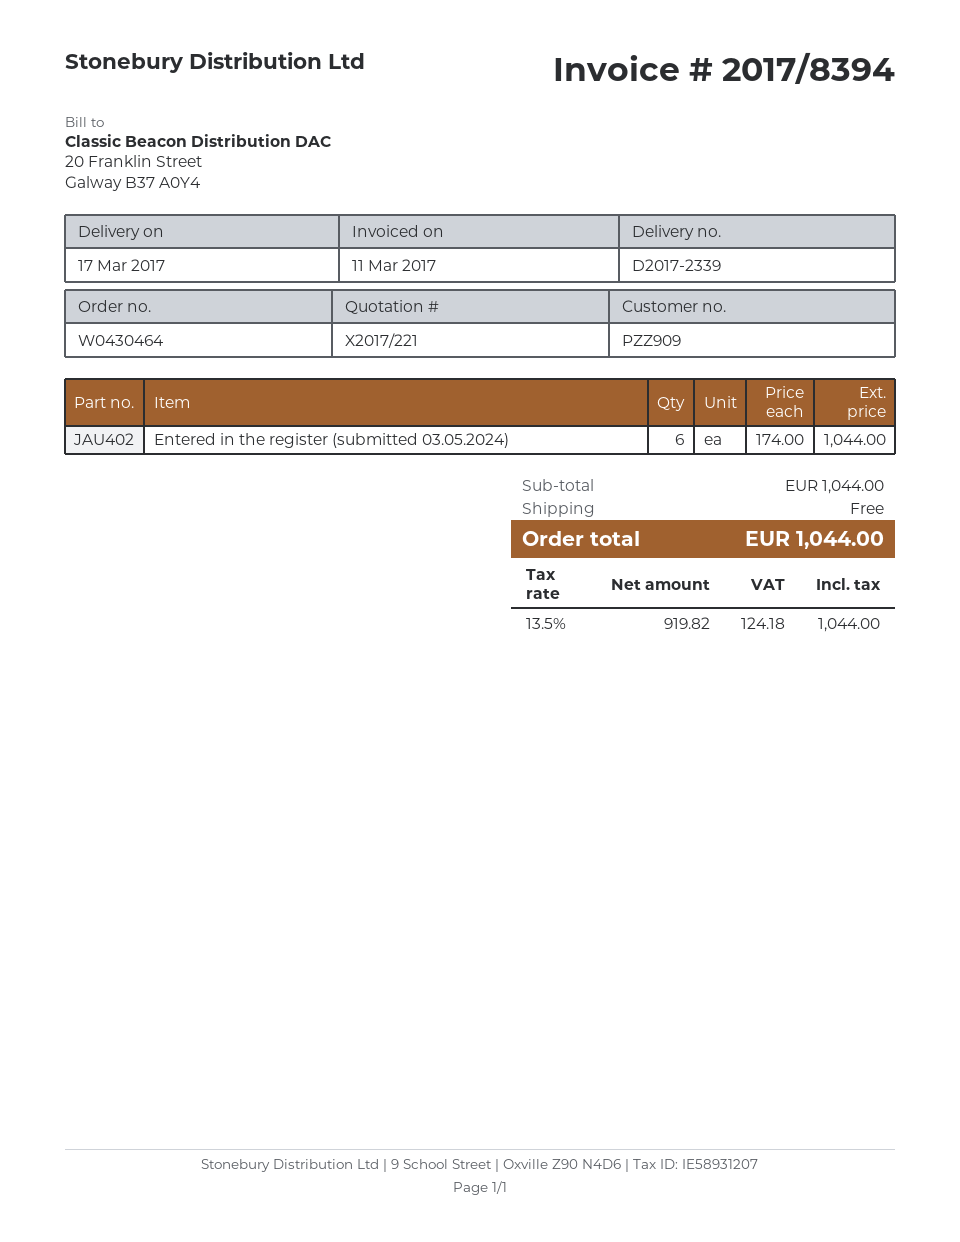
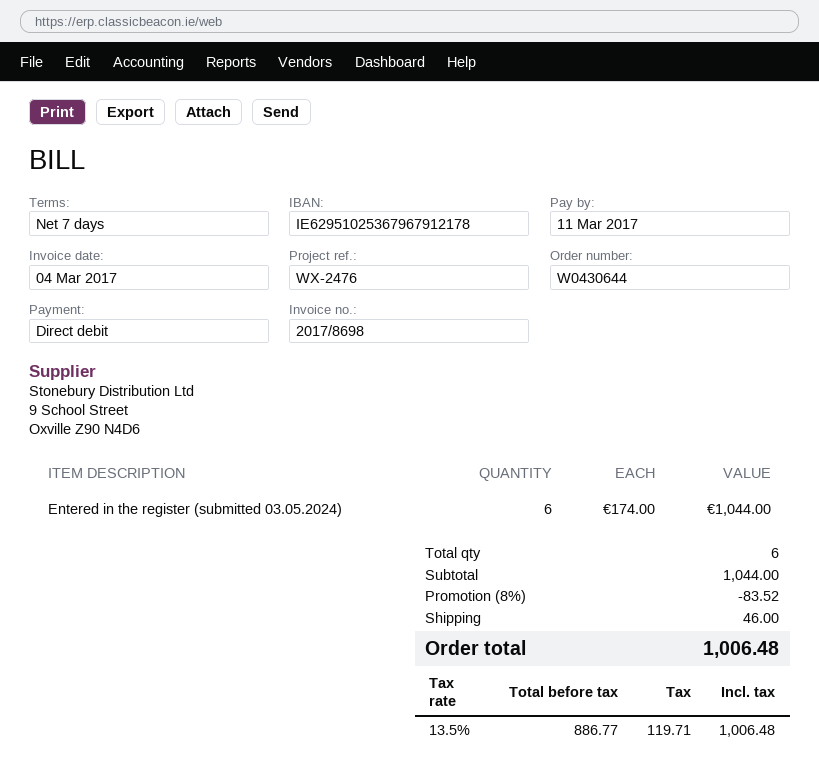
order number: W0430464 -> W0430644
invoice number: 2017/8394 -> 2017/8698
invoice date: 2017-03-11 -> 2017-03-04
discount: none -> 8% = 83.52
shipping: 0.00 -> 46.00
net: 919.82 -> 886.77
tax: 13.5% = 124.18 -> 13.5% = 119.71
total: 1044.00 -> 1006.48

